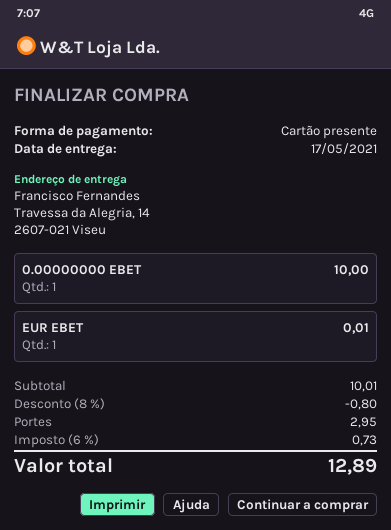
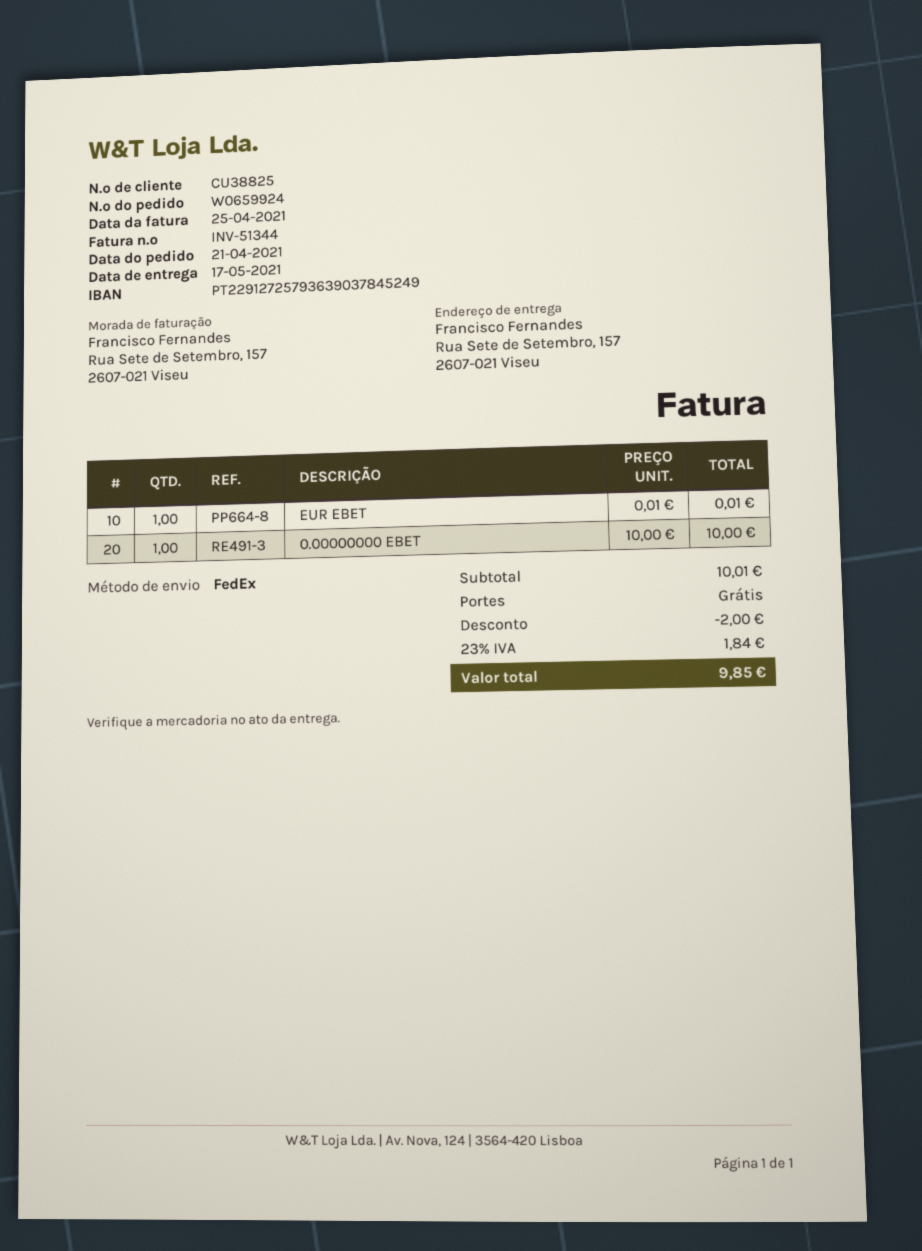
ship to: Travessa da Alegria, 14, 2607-021 Viseu -> Rua Sete de Setembro, 157, 2607-021 Viseu
discount: 0.80 -> 2.00
shipping: 2.95 -> 0.00
tax: 6% = 0.73 -> 23% = 1.84
total: 12.89 -> 9.85

